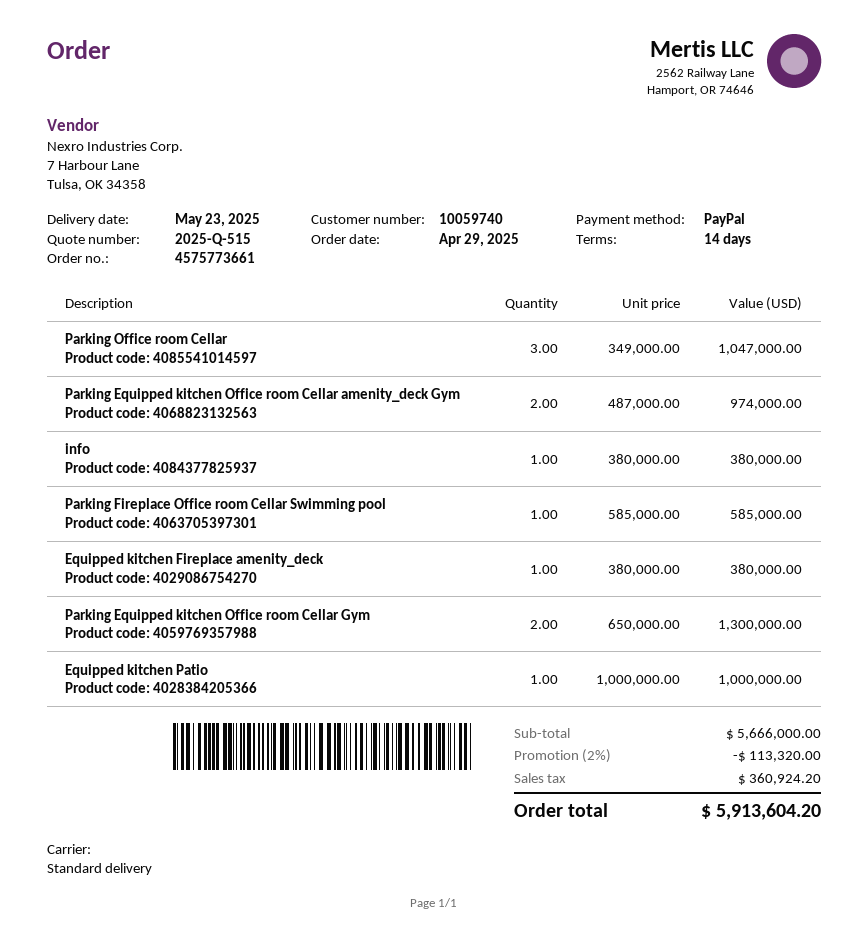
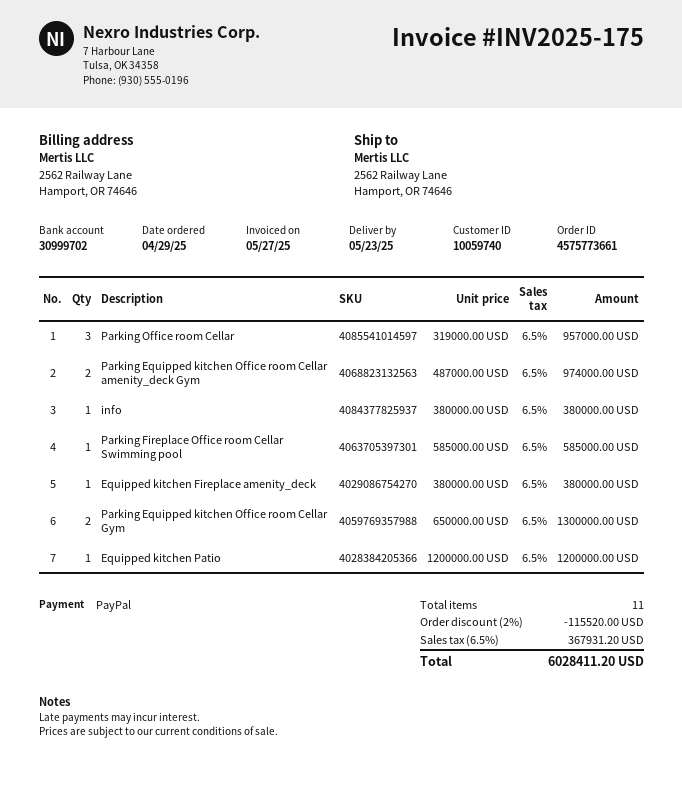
Parking Office room Cellar: 3 x 349000.00 = 1047000.00 -> 3 x 319000.00 = 957000.00
Equipped kitchen Patio: 1 x 1000000.00 = 1000000.00 -> 1 x 1200000.00 = 1200000.00
discount: 2% = 113320.00 -> 2% = 115520.00
tax: 360924.20 -> 367931.20
total: 5913604.20 -> 6028411.20

